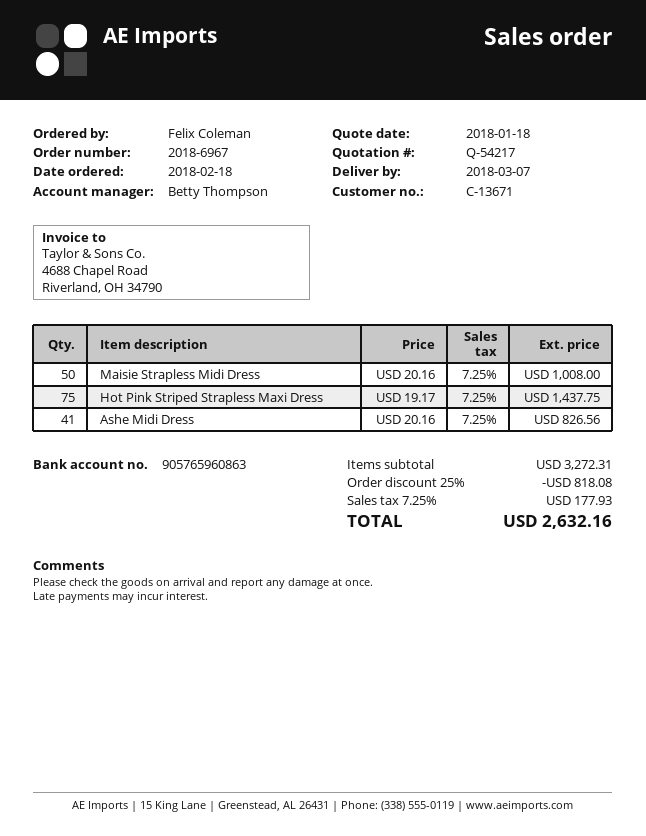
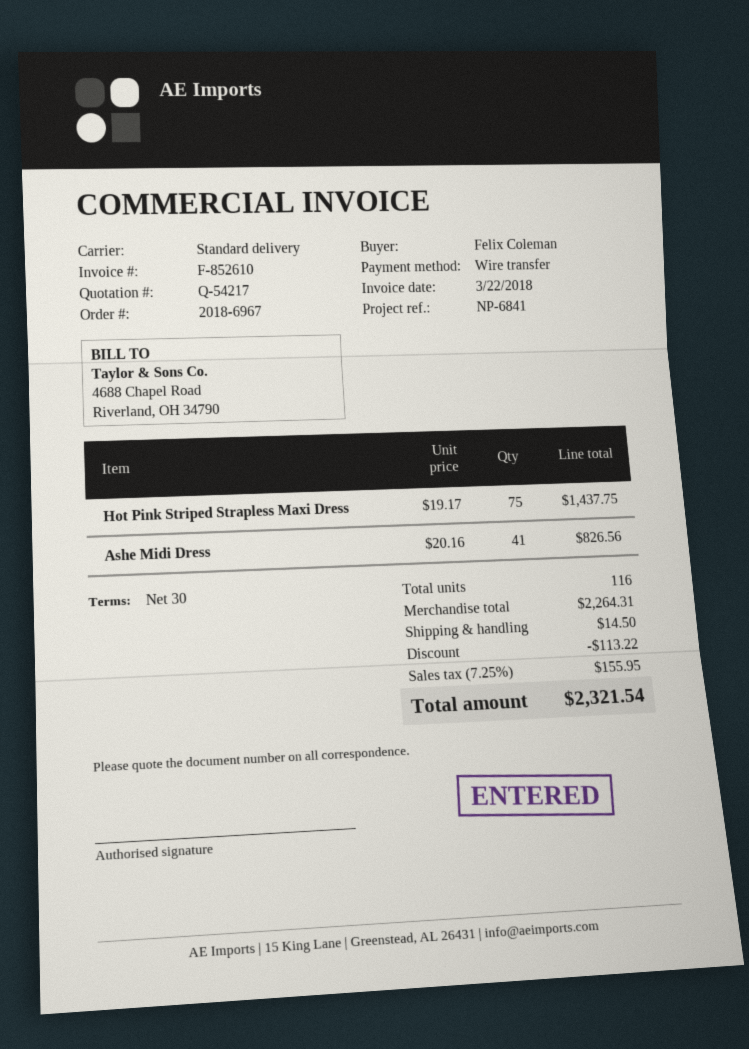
Maisie Strapless Midi Dress: 50 x 20.16 = 1008.00 -> none
subtotal: 3272.31 -> 2264.31
discount: 818.08 -> 113.22
shipping: none -> 14.50
tax: 7.25% = 177.93 -> 7.25% = 155.95
total: 2632.16 -> 2321.54

